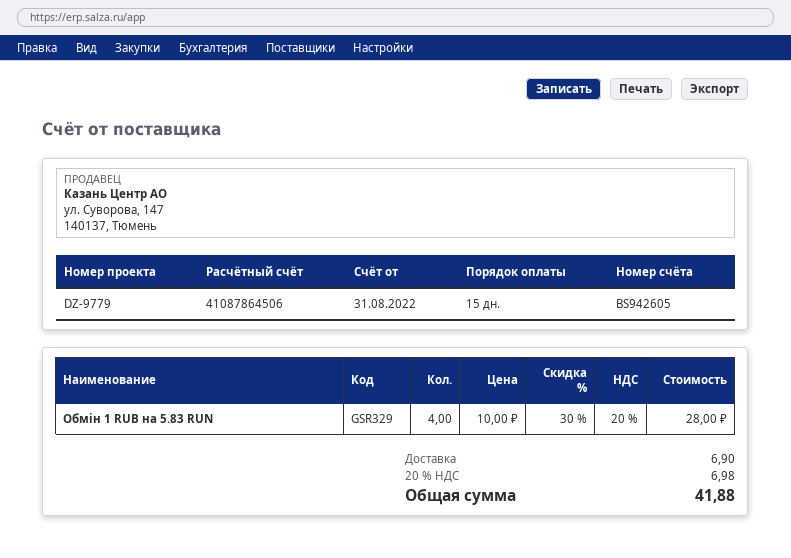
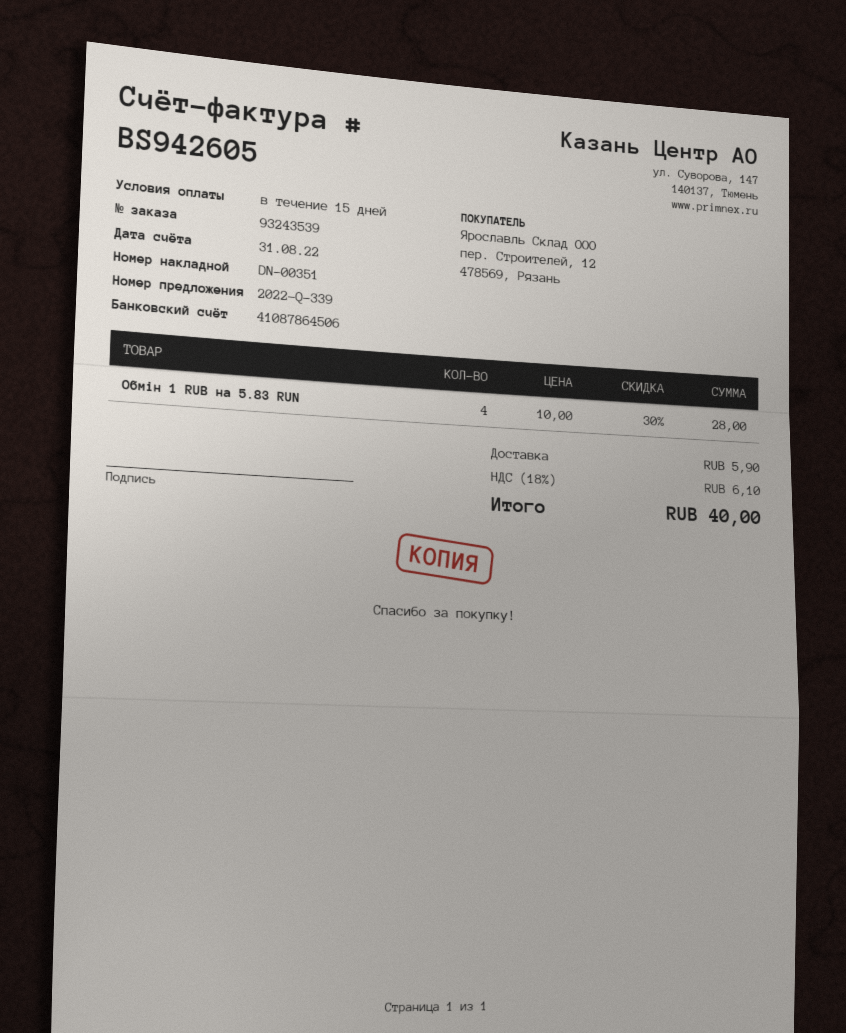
shipping: 6.90 -> 5.90
tax: 20% = 6.98 -> 18% = 6.10
total: 41.88 -> 40.00

